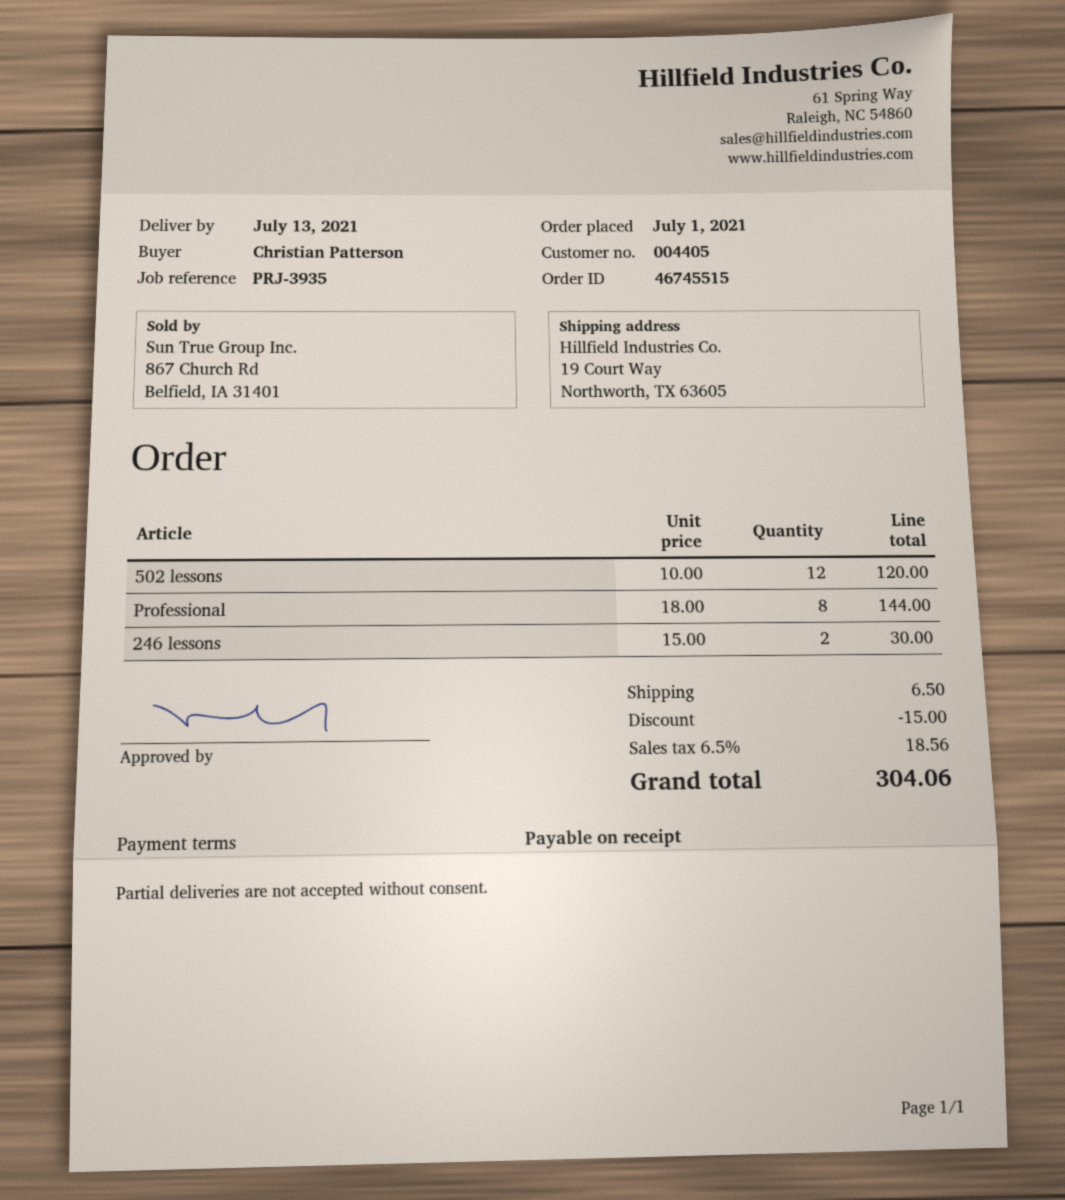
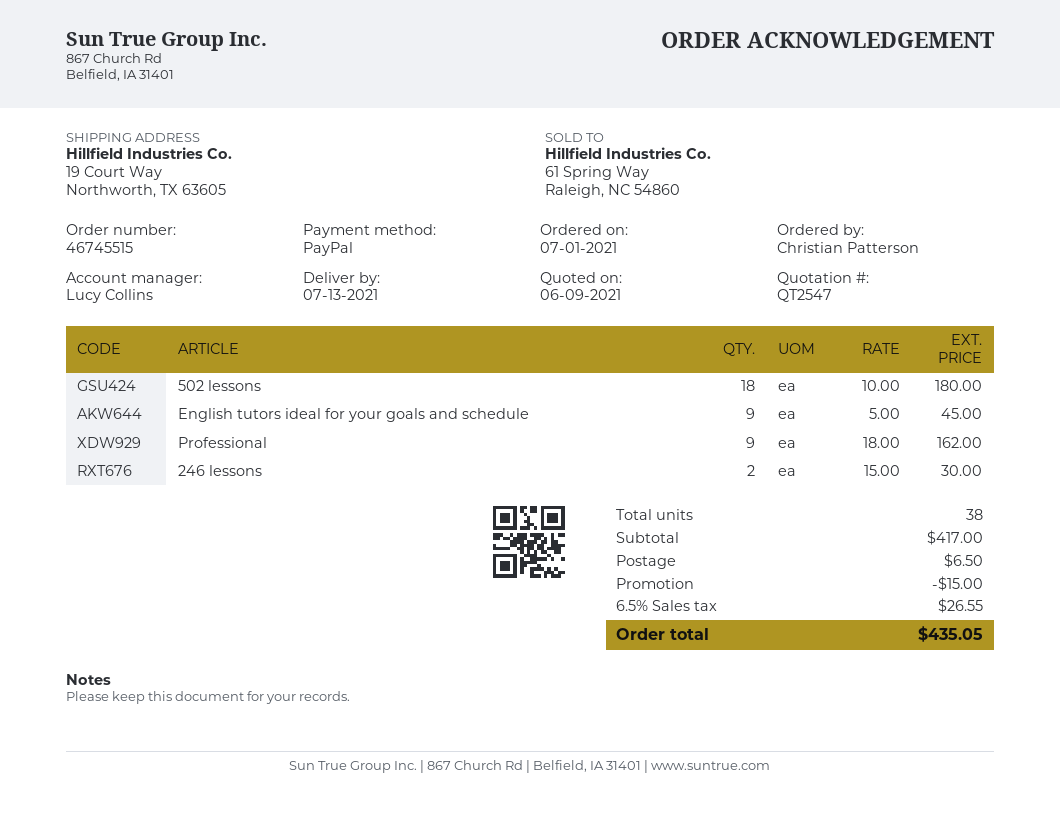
502 lessons: 12 x 10.00 = 120.00 -> 18 x 10.00 = 180.00
Professional: 8 x 18.00 = 144.00 -> 9 x 18.00 = 162.00
English tutors ideal for your goals and schedule: none -> 9 x 5.00 = 45.00
tax: 6.5% = 18.56 -> 6.5% = 26.55
total: 304.06 -> 435.05

